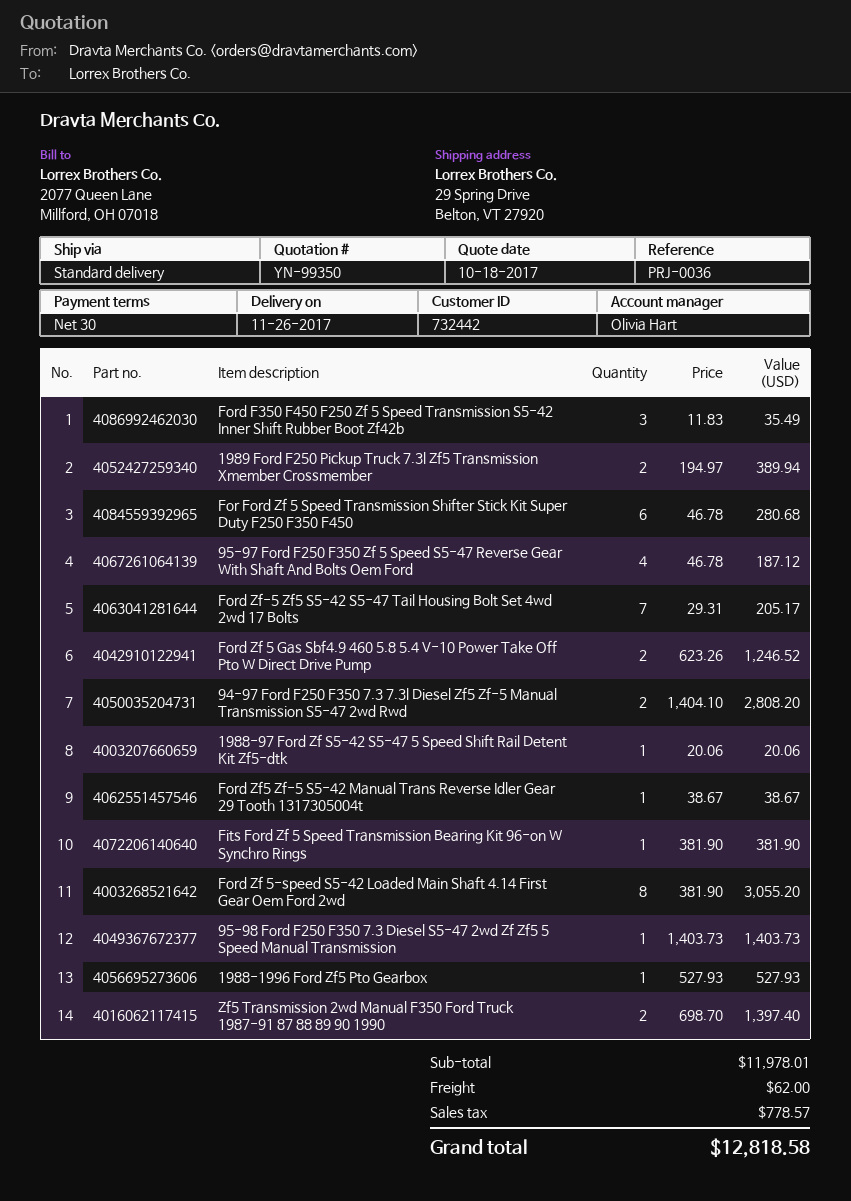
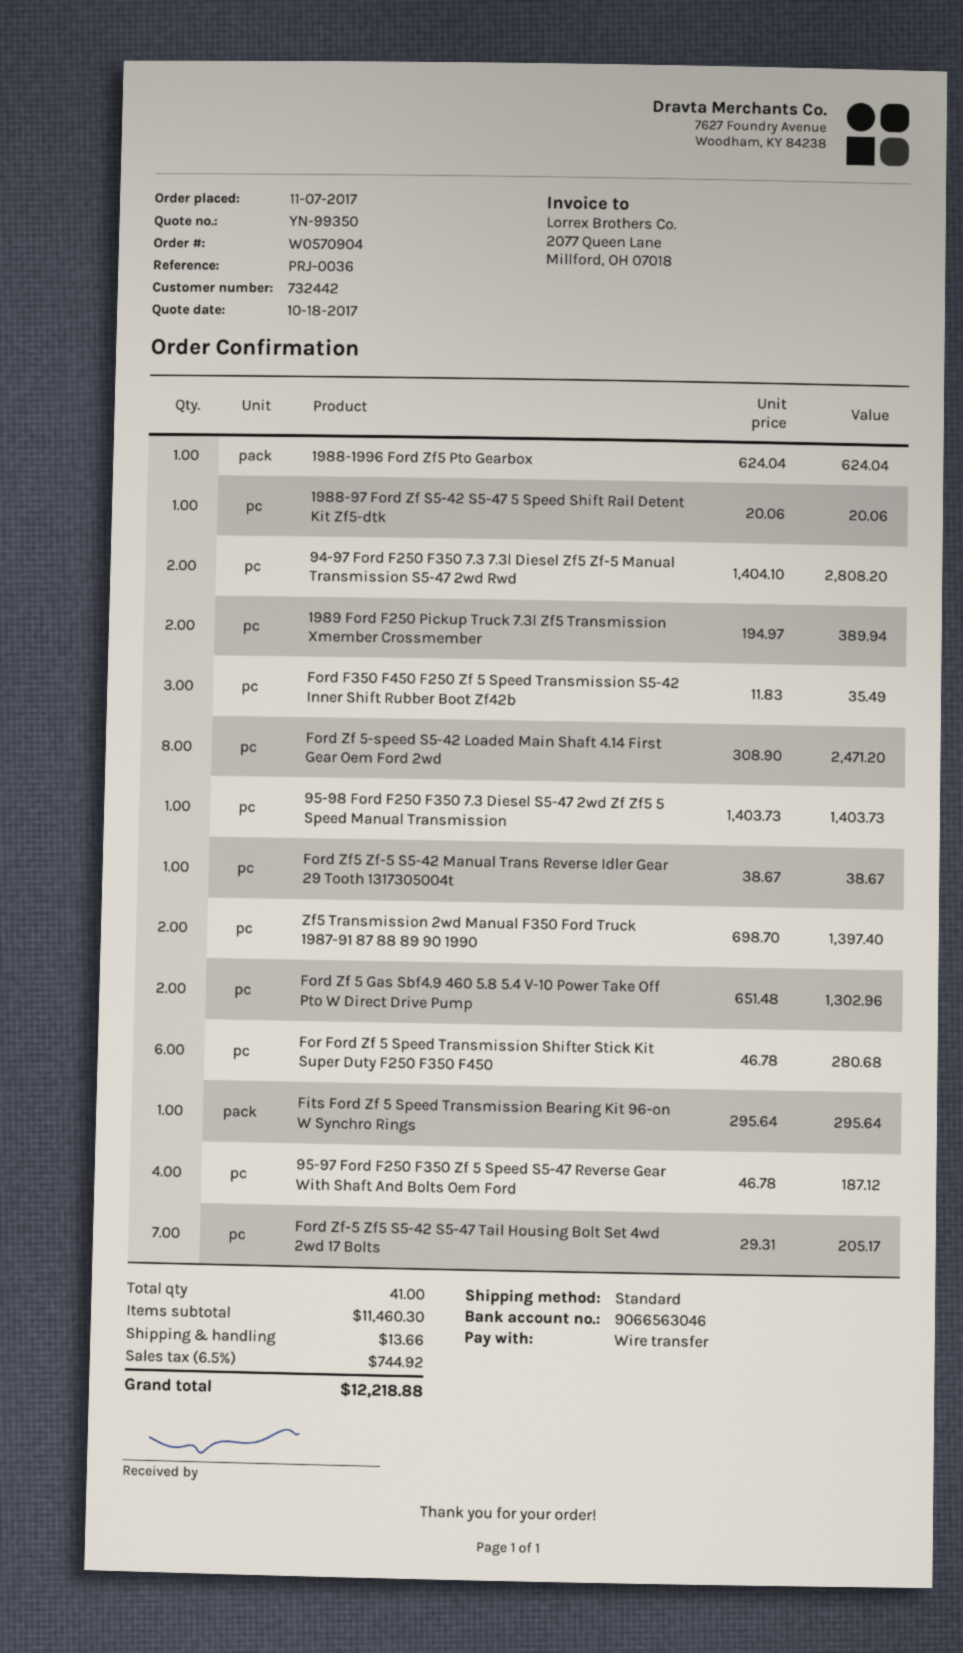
Ford Zf 5 Gas Sbf4.9 460 5.8 5.4 V-10 Power Take Off Pto W Direct Drive Pump: 2 x 623.26 = 1246.52 -> 2 x 651.48 = 1302.96
Fits Ford Zf 5 Speed Transmission Bearing Kit 96-on W Synchro Rings: 1 x 381.90 = 381.90 -> 1 x 295.64 = 295.64
Ford Zf 5-speed S5-42 Loaded Main Shaft 4.14 First Gear Oem Ford 2wd: 8 x 381.90 = 3055.20 -> 8 x 308.90 = 2471.20
1988-1996 Ford Zf5 Pto Gearbox: 1 x 527.93 = 527.93 -> 1 x 624.04 = 624.04
subtotal: 11978.01 -> 11460.30
shipping: 62.00 -> 13.66
tax: 778.57 -> 744.92
total: 12818.58 -> 12218.88

